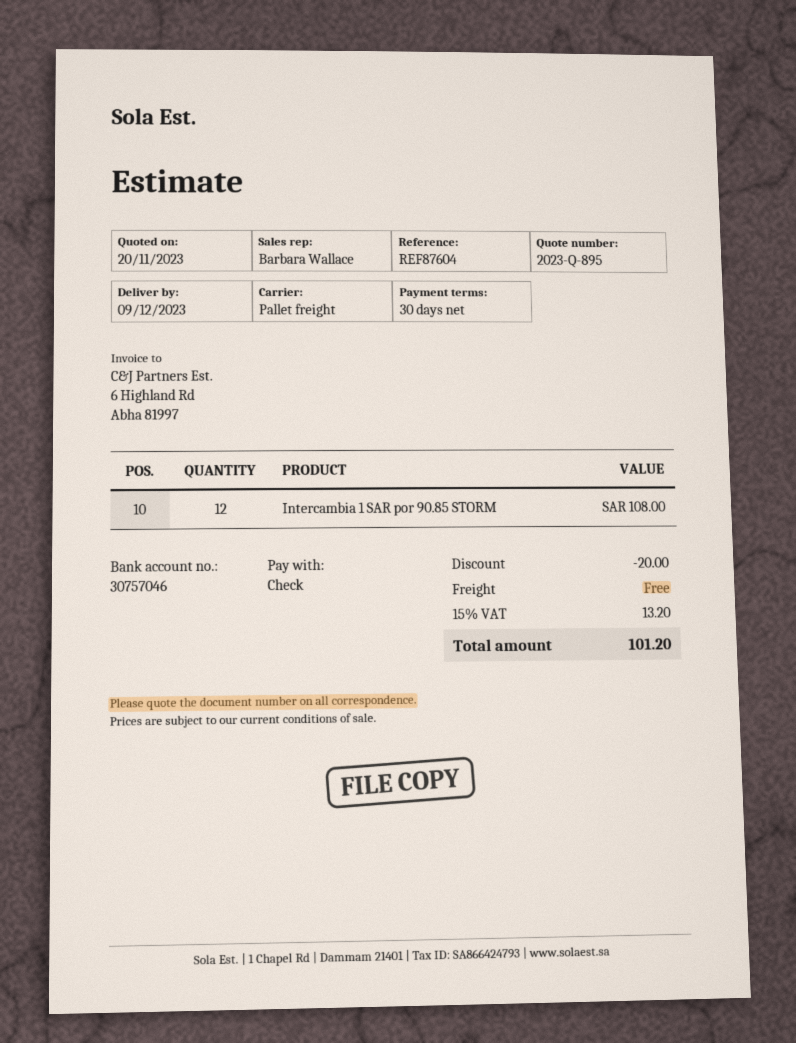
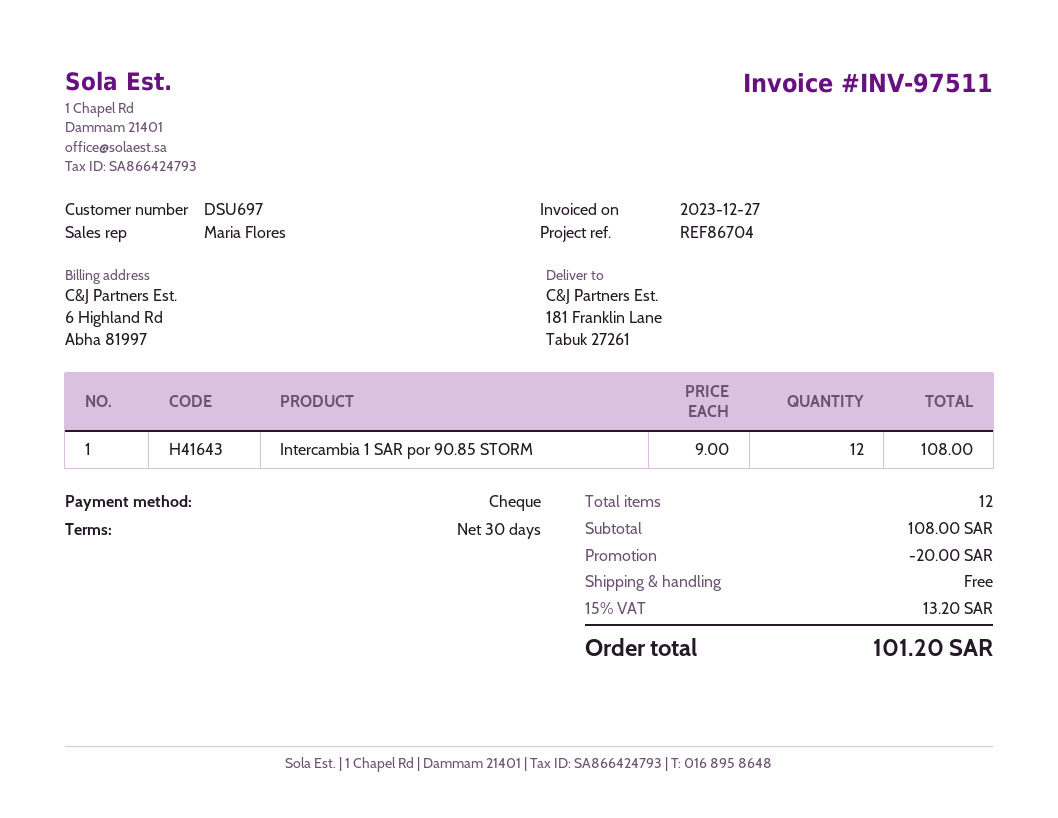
reference: REF87604 -> REF86704
sales rep: Barbara Wallace -> Maria Flores

